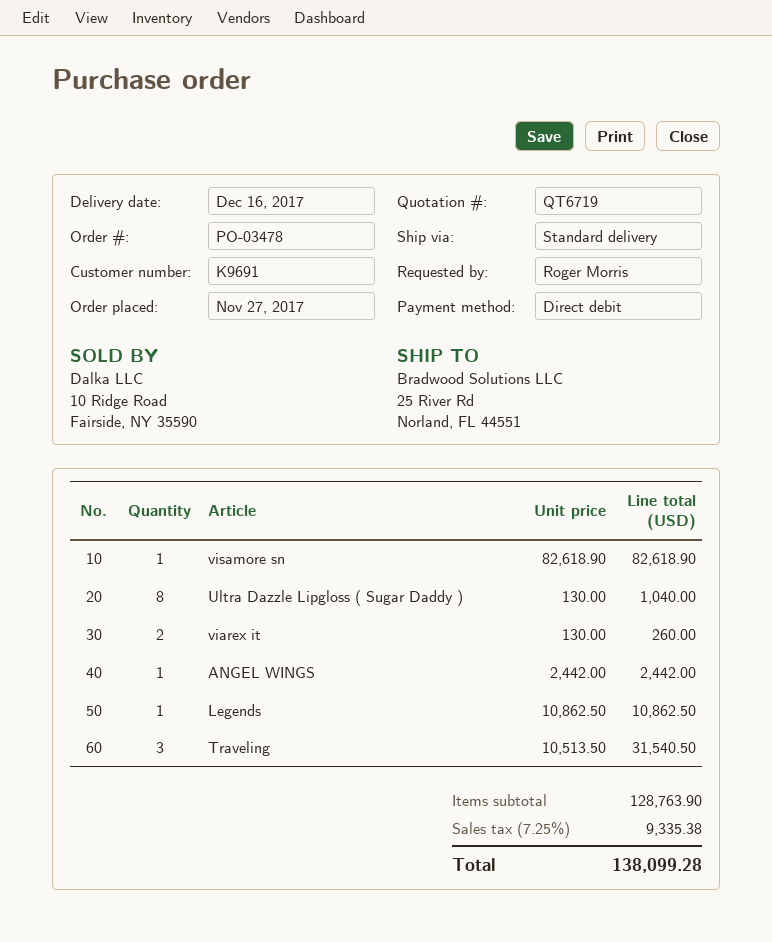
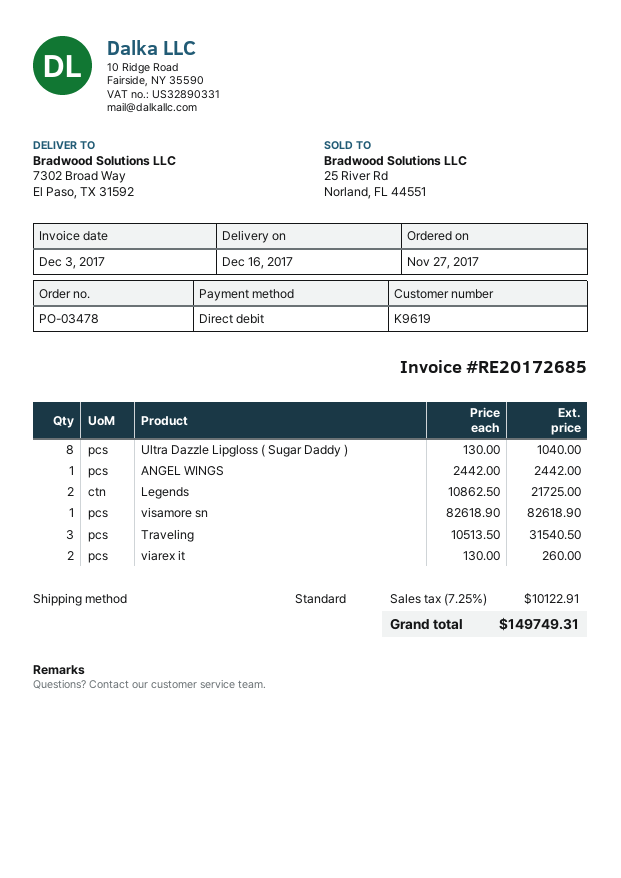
customer number: K9691 -> K9619
ship to: 25 River Rd, Norland, FL 44551 -> 7302 Broad Way, El Paso, TX 31592
Legends: 1 x 10862.50 = 10862.50 -> 2 x 10862.50 = 21725.00
tax: 7.25% = 9335.38 -> 7.25% = 10122.91
total: 138099.28 -> 149749.31

